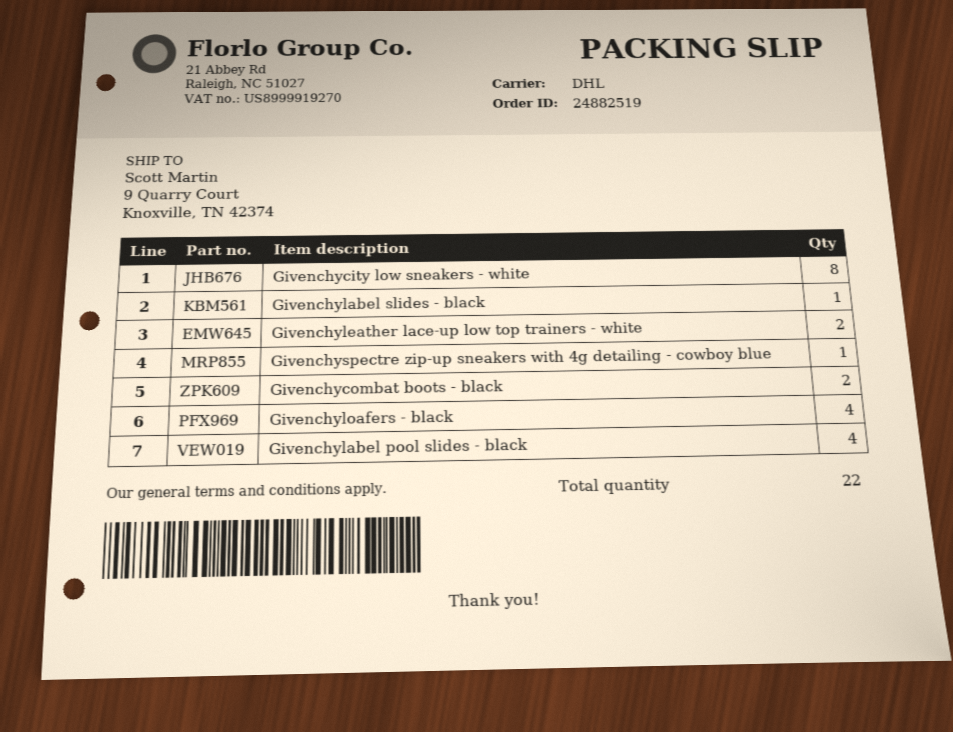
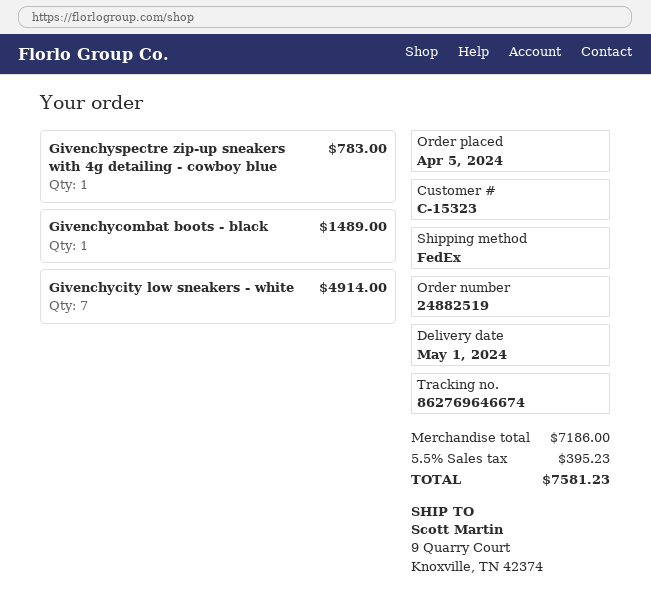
shipping method: DHL -> FedEx
Givenchycity low sneakers - white: 8 -> 7
Givenchylabel slides - black: 1 -> none
Givenchyleather lace-up low top trainers - white: 2 -> none
Givenchycombat boots - black: 2 -> 1
Givenchyloafers - black: 4 -> none
Givenchylabel pool slides - black: 4 -> none

